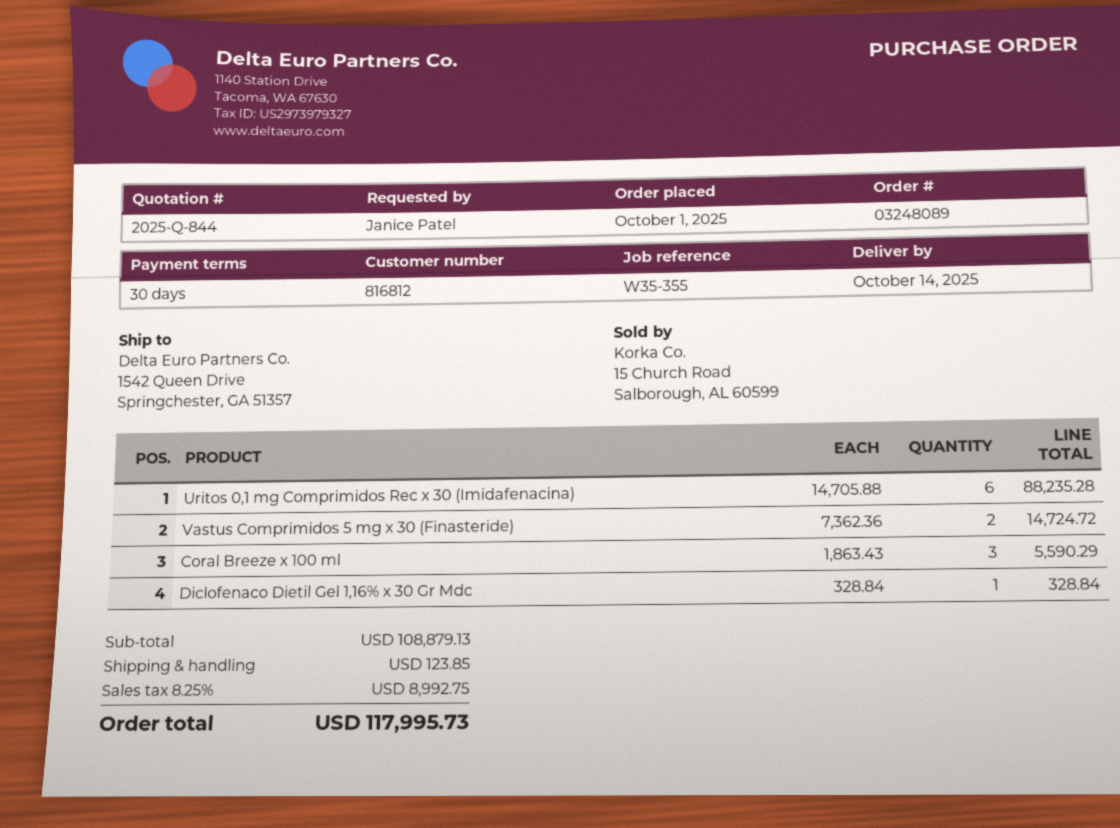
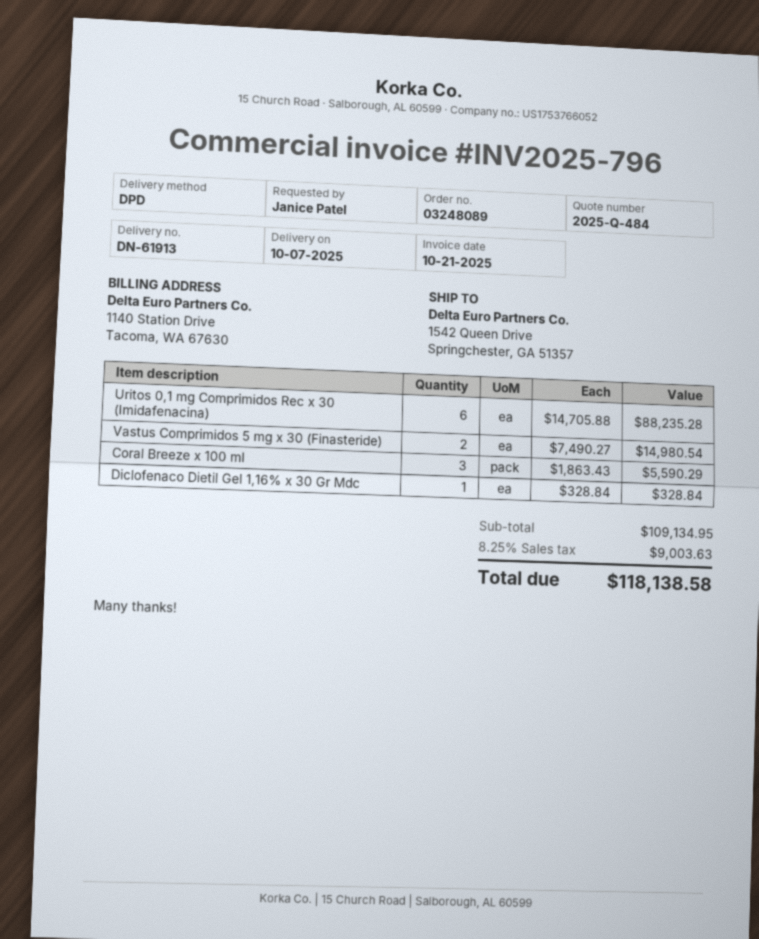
quote number: 2025-Q-844 -> 2025-Q-484
delivery date: 2025-10-14 -> 2025-10-07
Vastus Comprimidos 5 mg x 30 (Finasteride): 2 x 7362.36 = 14724.72 -> 2 x 7490.27 = 14980.54
subtotal: 108879.13 -> 109134.95
shipping: 123.85 -> none
tax: 8.25% = 8992.75 -> 8.25% = 9003.63
total: 117995.73 -> 118138.58

